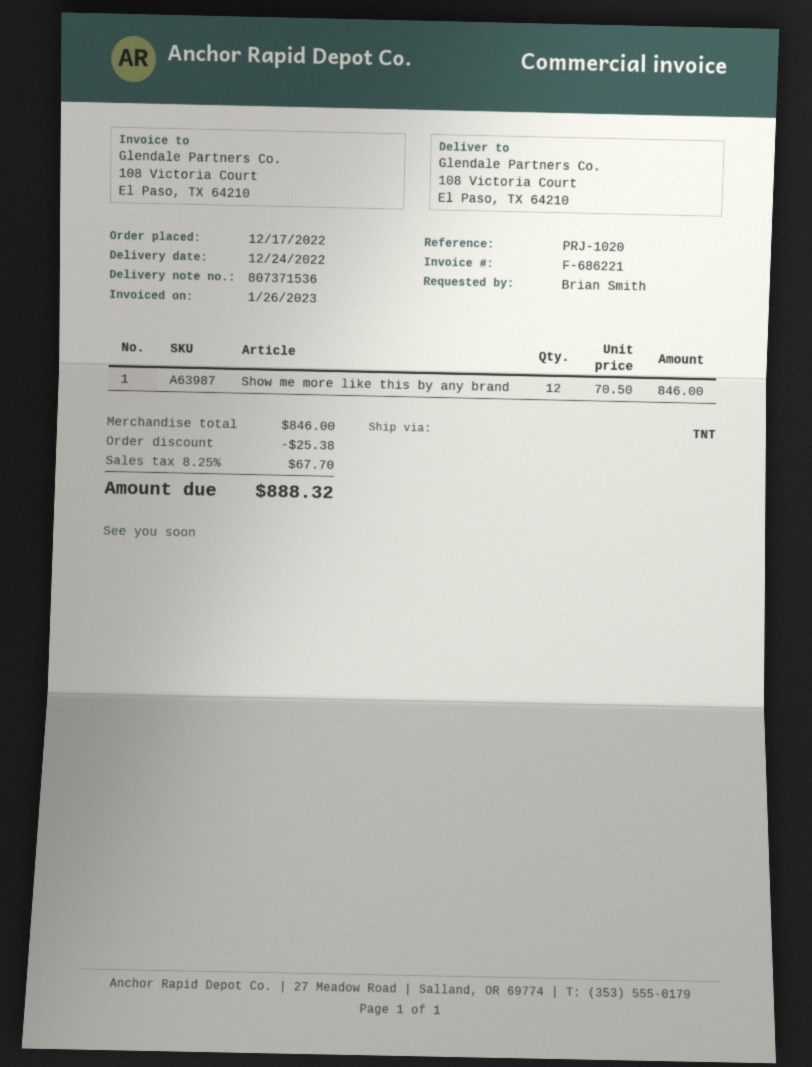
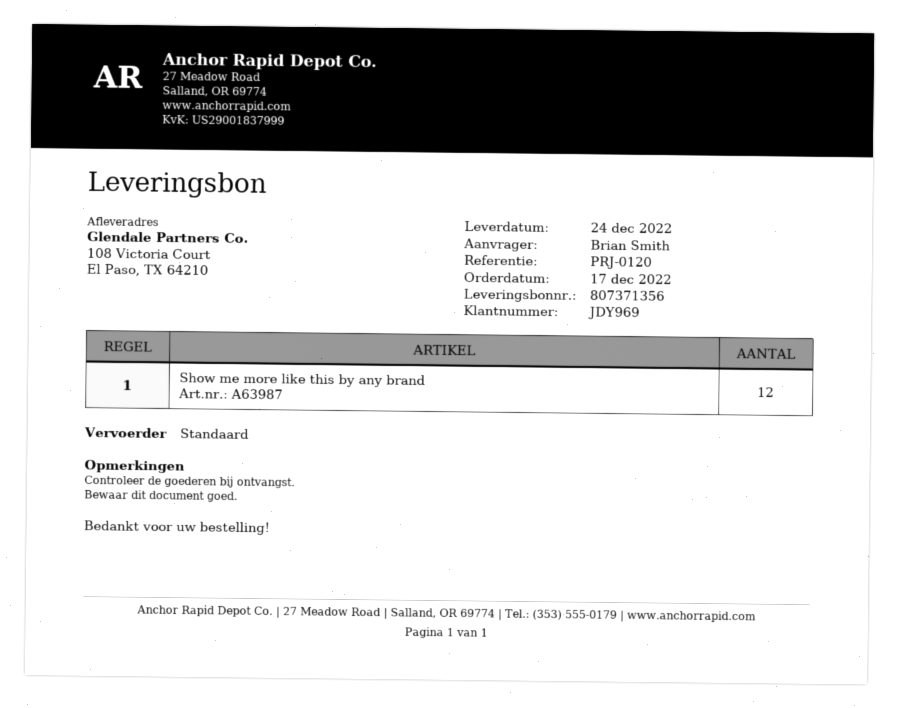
delivery note number: 807371536 -> 807371356
reference: PRJ-1020 -> PRJ-0120
shipping method: TNT -> standard

